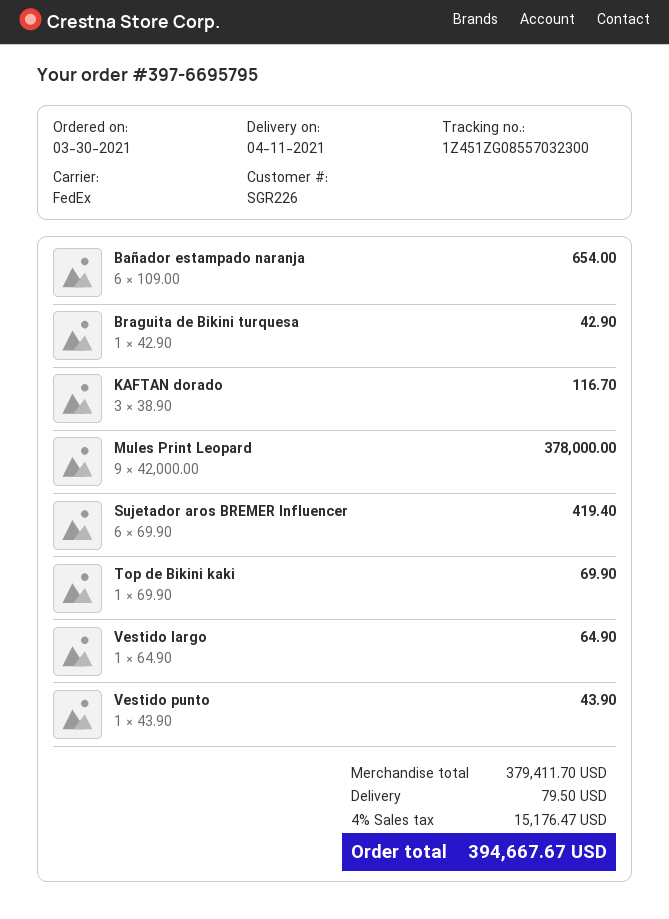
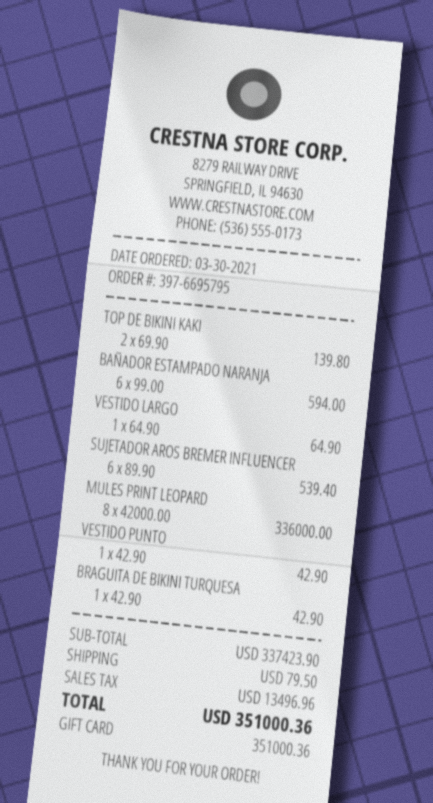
Bañador estampado naranja: 6 x 109.00 = 654.00 -> 6 x 99.00 = 594.00
KAFTAN dorado: 3 x 38.90 = 116.70 -> none
Mules Print Leopard: 9 x 42000.00 = 378000.00 -> 8 x 42000.00 = 336000.00
Sujetador aros BREMER Influencer: 6 x 69.90 = 419.40 -> 6 x 89.90 = 539.40
Top de Bikini kaki: 1 x 69.90 = 69.90 -> 2 x 69.90 = 139.80
Vestido punto: 1 x 43.90 = 43.90 -> 1 x 42.90 = 42.90
subtotal: 379411.70 -> 337423.90
tax: 15176.47 -> 13496.96
total: 394667.67 -> 351000.36

